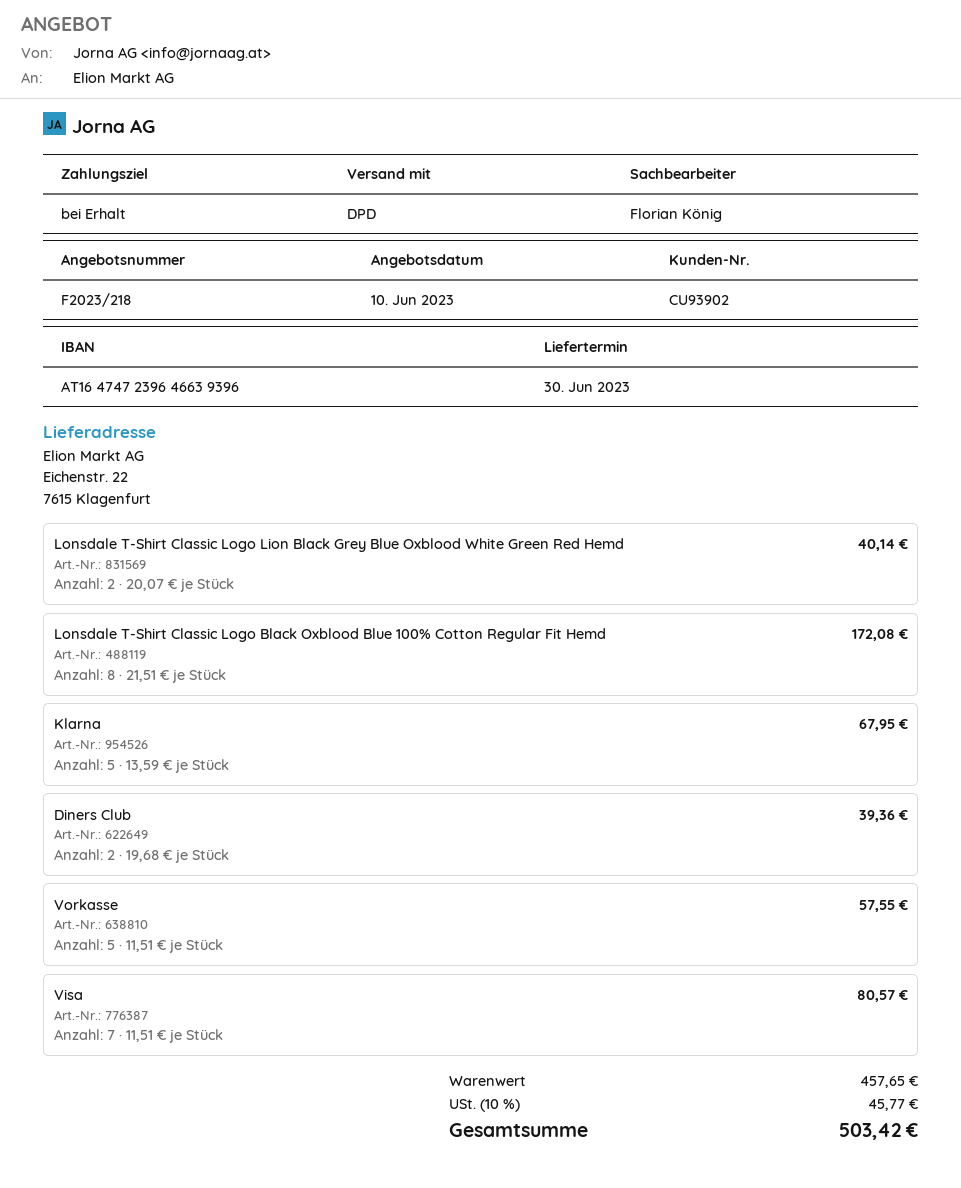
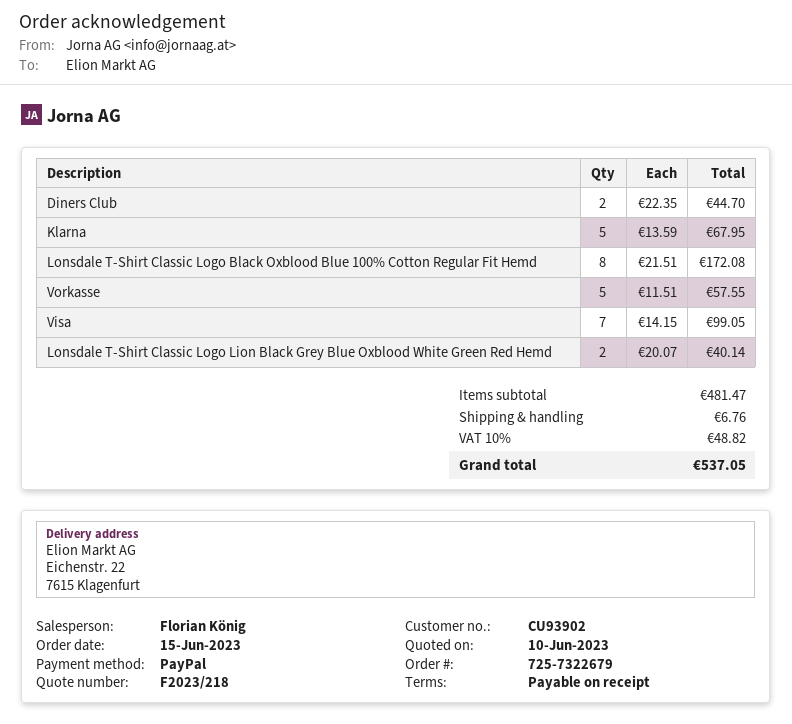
Diners Club: 2 x 19.68 = 39.36 -> 2 x 22.35 = 44.70
Visa: 7 x 11.51 = 80.57 -> 7 x 14.15 = 99.05
subtotal: 457.65 -> 481.47
shipping: none -> 6.76
tax: 10% = 45.77 -> 10% = 48.82
total: 503.42 -> 537.05

